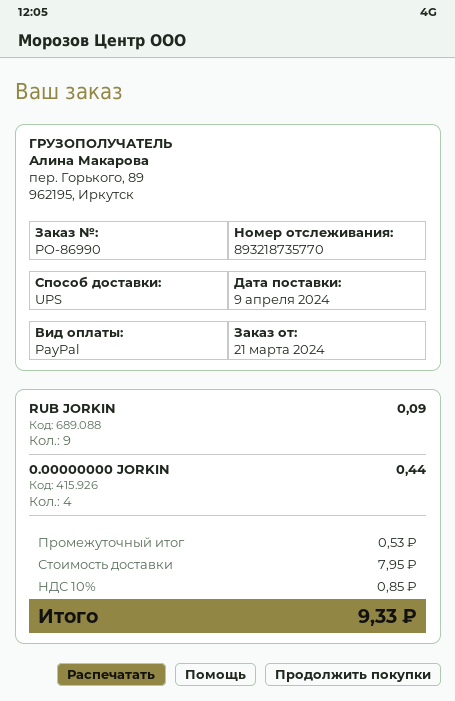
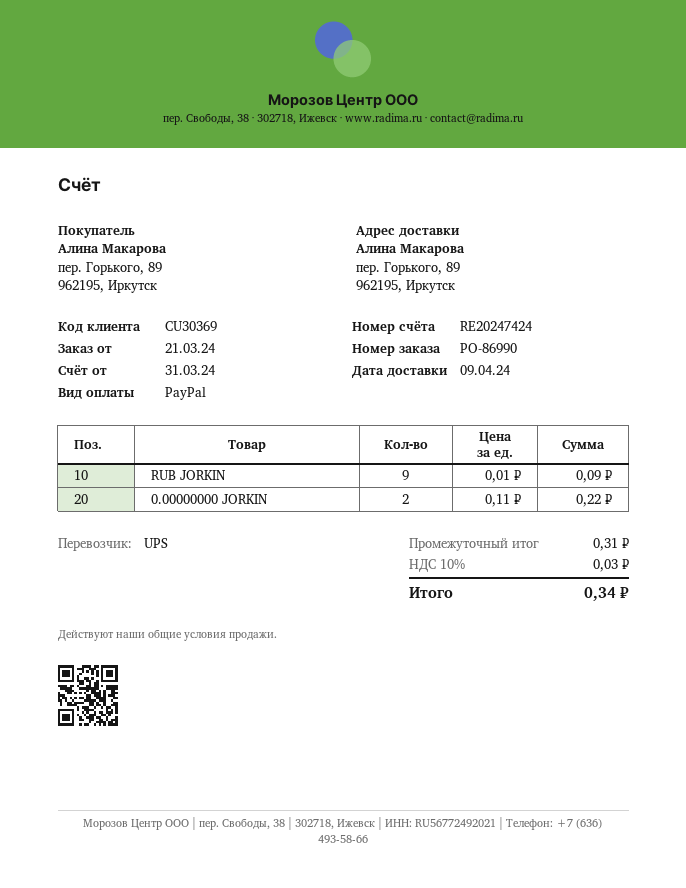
0.00000000 JORKIN: 4 for 0.44 -> 2 for 0.22
subtotal: 0.53 -> 0.31
shipping: 7.95 -> none
tax: 10% = 0.85 -> 10% = 0.03
total: 9.33 -> 0.34

